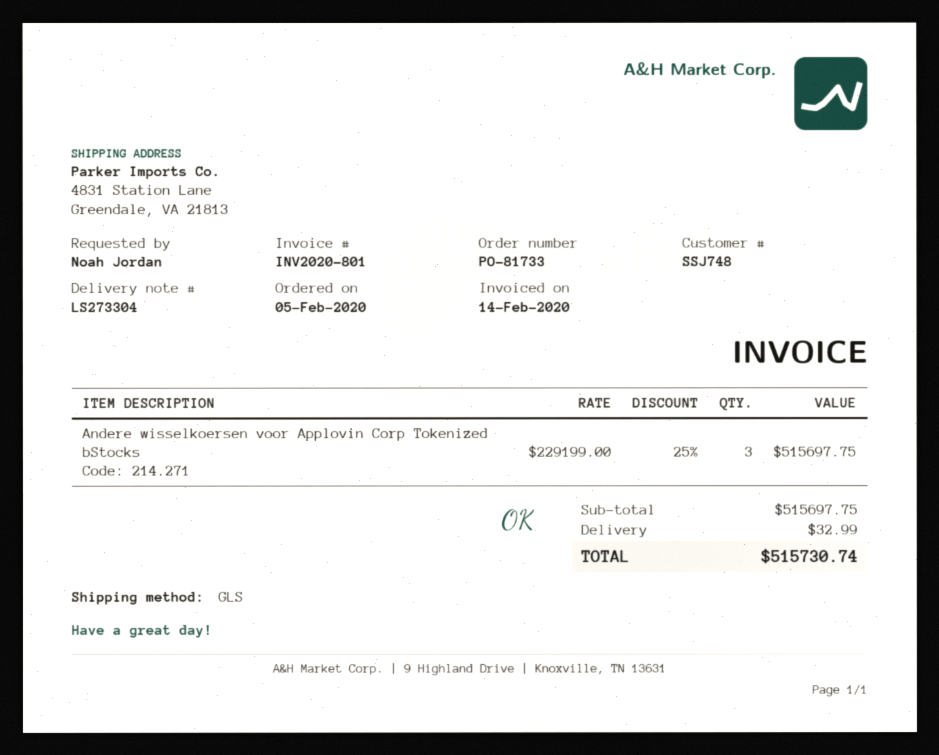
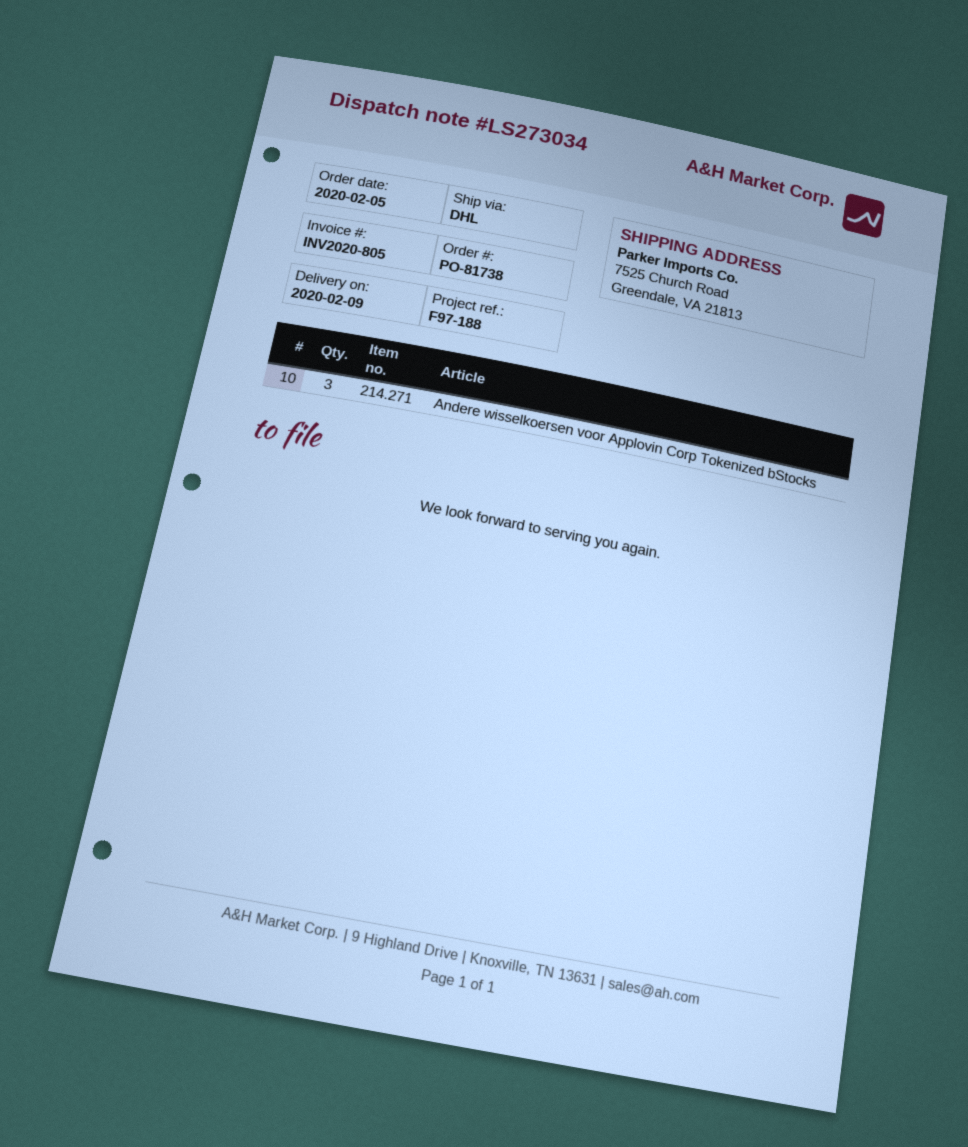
order number: PO-81733 -> PO-81738
delivery note number: LS273304 -> LS273034
invoice number: INV2020-801 -> INV2020-805
shipping method: GLS -> DHL
ship to: 4831 Station Lane, Greendale, VA 21813 -> 7525 Church Road, Greendale, VA 21813

